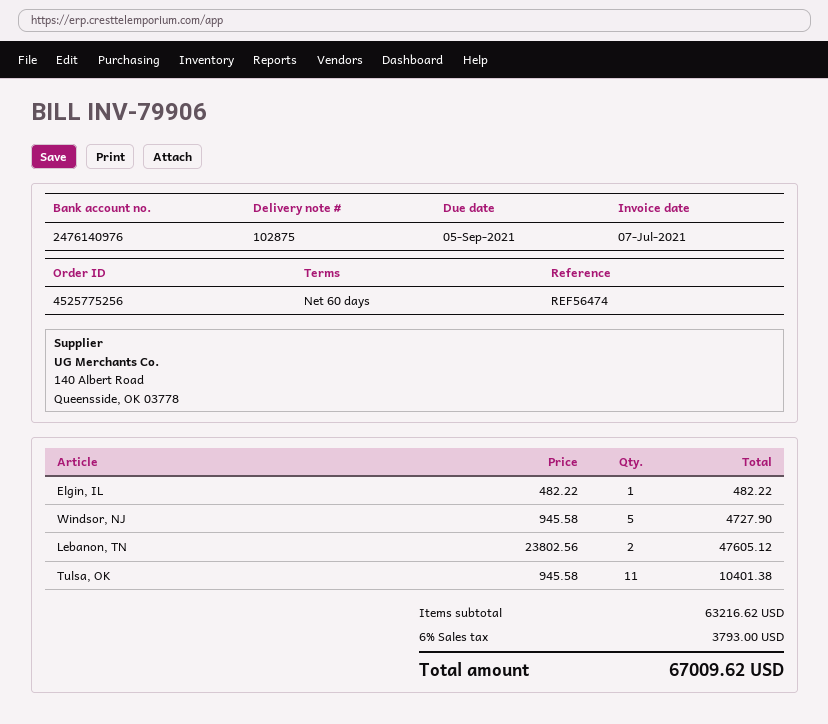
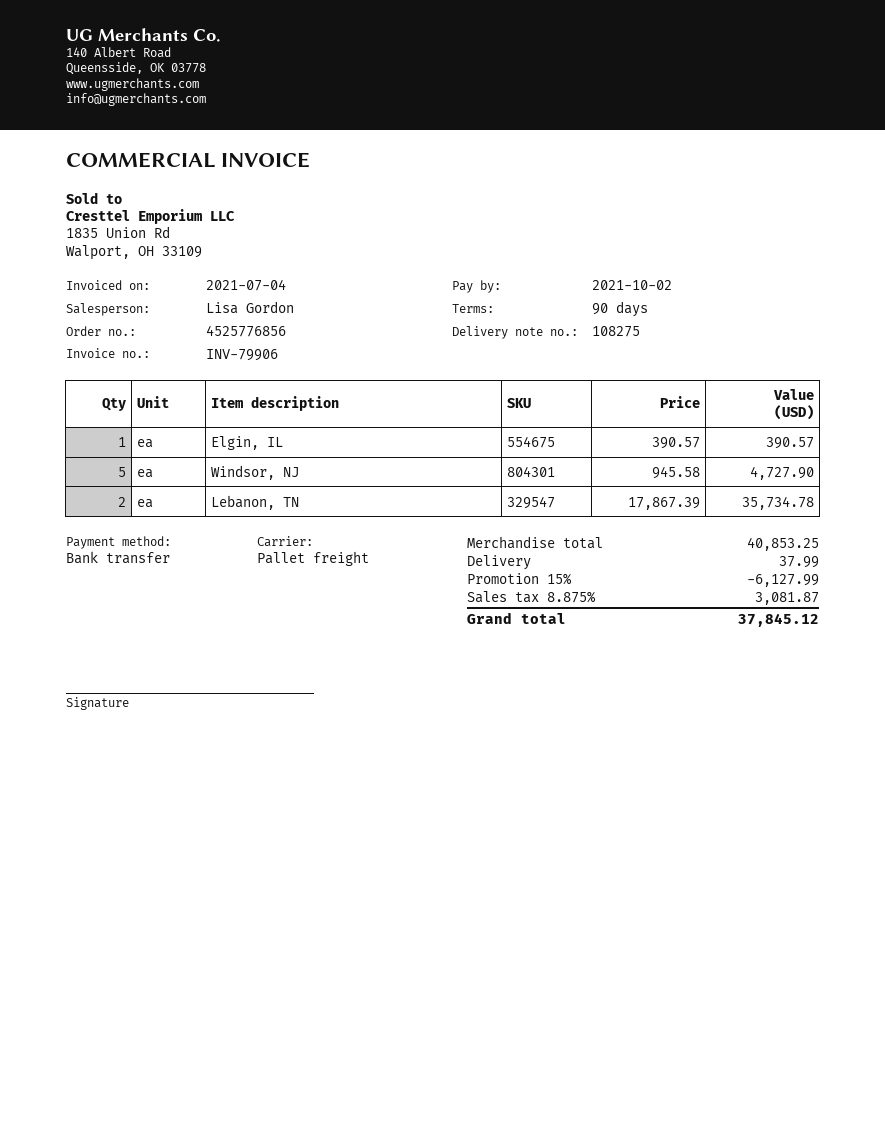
order number: 4525775256 -> 4525776856
delivery note number: 102875 -> 108275
invoice date: 2021-07-07 -> 2021-07-04
payment terms: 60 days -> 90 days
due date: 2021-09-05 -> 2021-10-02
Elgin, IL: 1 x 482.22 = 482.22 -> 1 x 390.57 = 390.57
Lebanon, TN: 2 x 23802.56 = 47605.12 -> 2 x 17867.39 = 35734.78
Tulsa, OK: 11 x 945.58 = 10401.38 -> none
subtotal: 63216.62 -> 40853.25
discount: none -> 15% = 6127.99
shipping: none -> 37.99
tax: 6% = 3793.00 -> 8.875% = 3081.87
total: 67009.62 -> 37845.12

